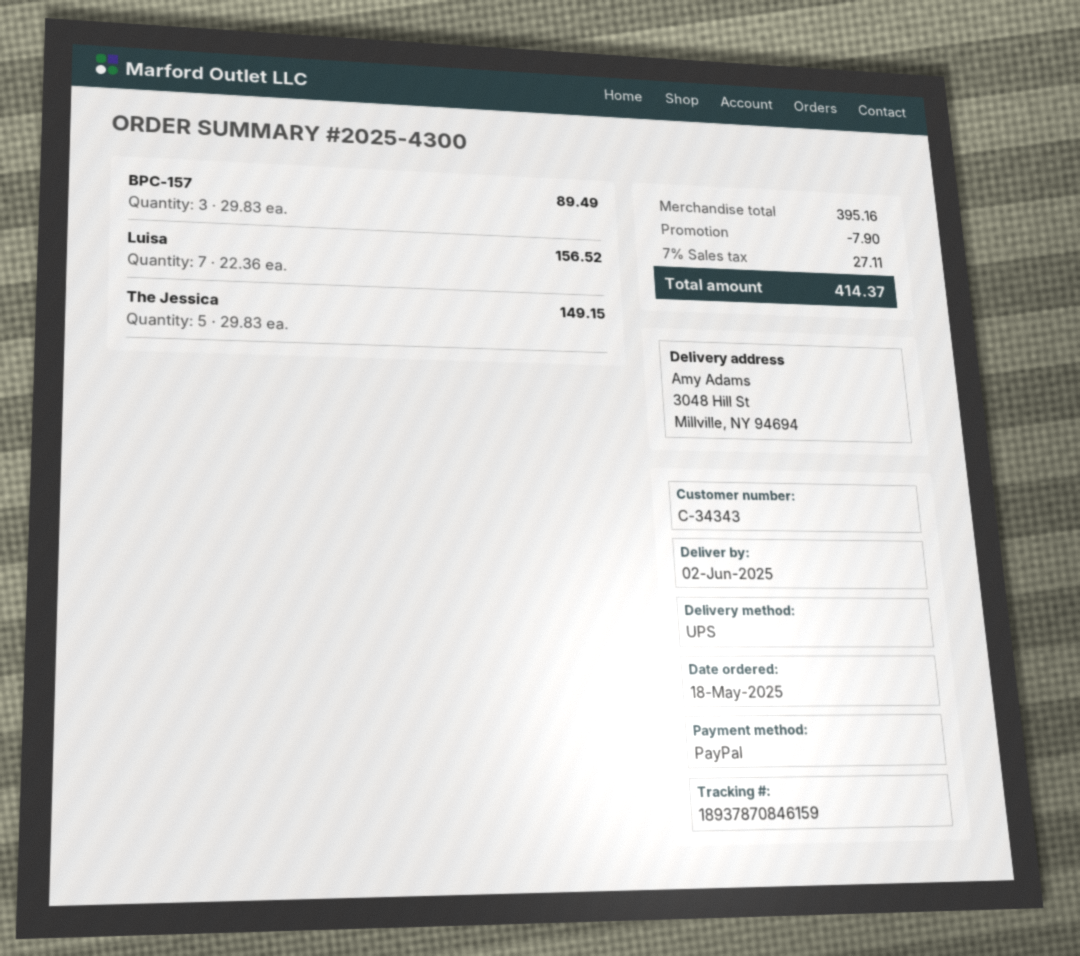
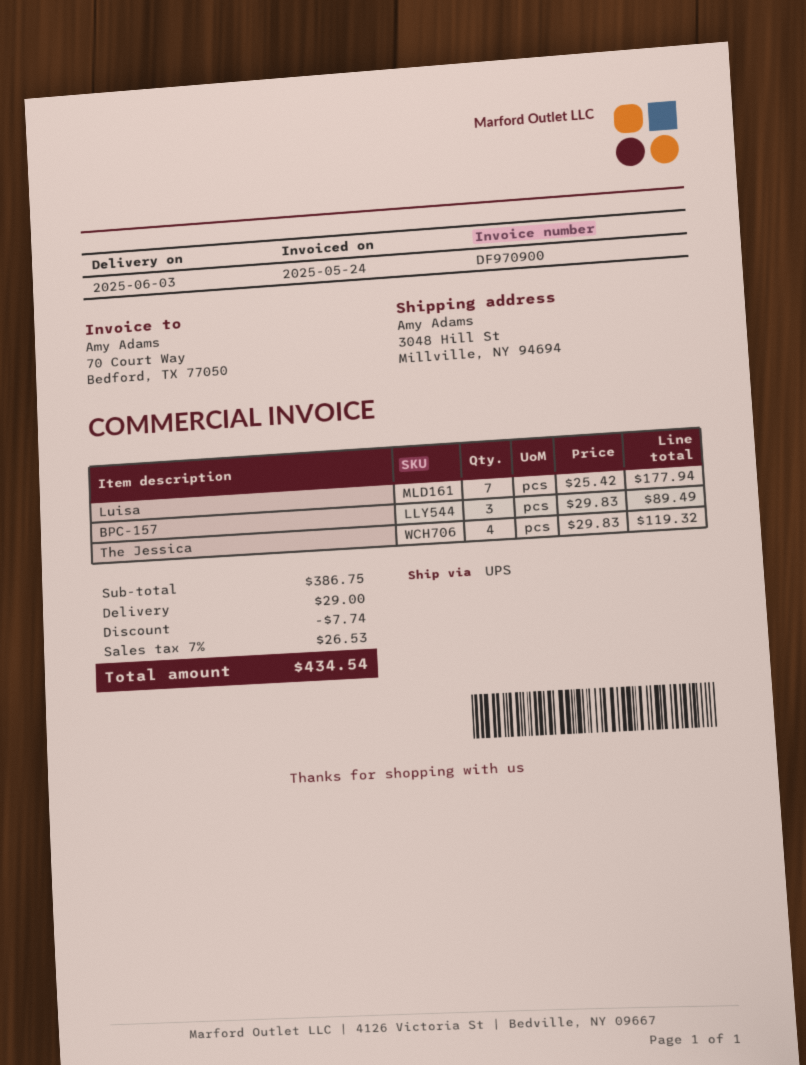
delivery date: 2025-06-02 -> 2025-06-03
Luisa: 7 x 22.36 = 156.52 -> 7 x 25.42 = 177.94
The Jessica: 5 x 29.83 = 149.15 -> 4 x 29.83 = 119.32
subtotal: 395.16 -> 386.75
discount: 7.90 -> 7.74
shipping: none -> 29.00
tax: 7% = 27.11 -> 7% = 26.53
total: 414.37 -> 434.54

